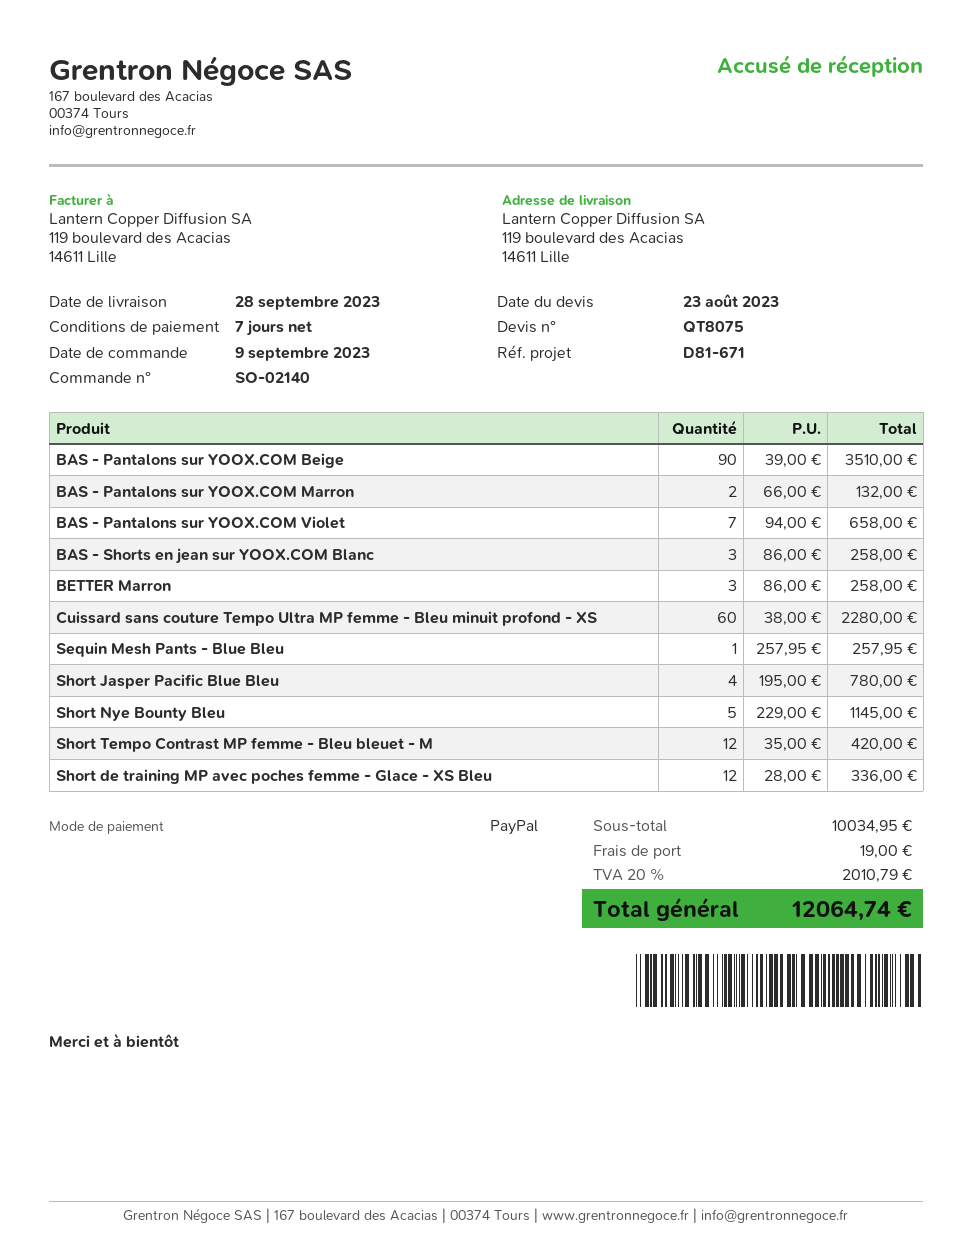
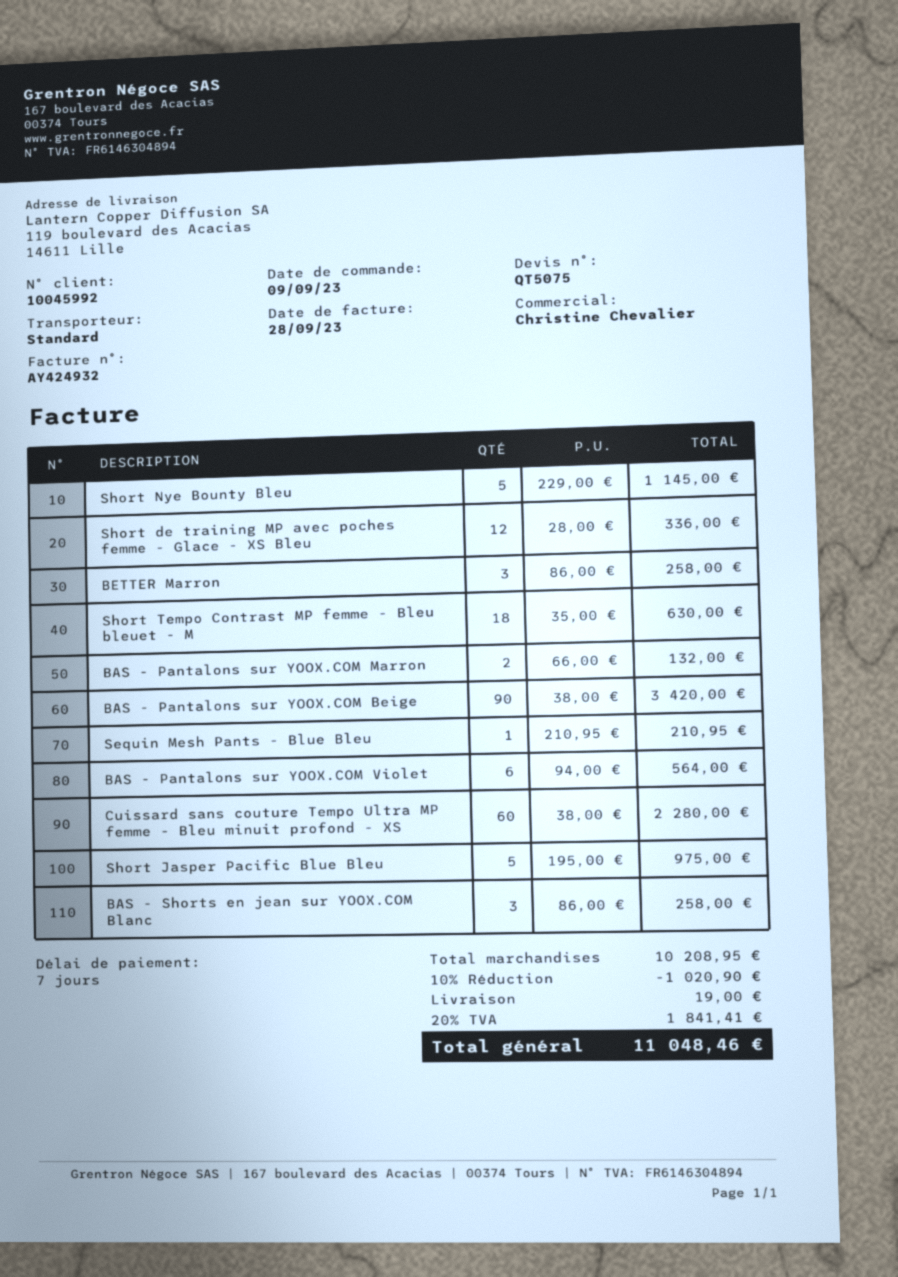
quote number: QT8075 -> QT5075
BAS - Pantalons sur YOOX.COM Beige: 90 x 39.00 = 3510.00 -> 90 x 38.00 = 3420.00
BAS - Pantalons sur YOOX.COM Violet: 7 x 94.00 = 658.00 -> 6 x 94.00 = 564.00
Sequin Mesh Pants - Blue Bleu: 1 x 257.95 = 257.95 -> 1 x 210.95 = 210.95
Short Jasper Pacific Blue Bleu: 4 x 195.00 = 780.00 -> 5 x 195.00 = 975.00
Short Tempo Contrast MP femme - Bleu bleuet - M: 12 x 35.00 = 420.00 -> 18 x 35.00 = 630.00
subtotal: 10034.95 -> 10208.95
discount: none -> 10% = 1020.90
tax: 20% = 2010.79 -> 20% = 1841.41
total: 12064.74 -> 11048.46

